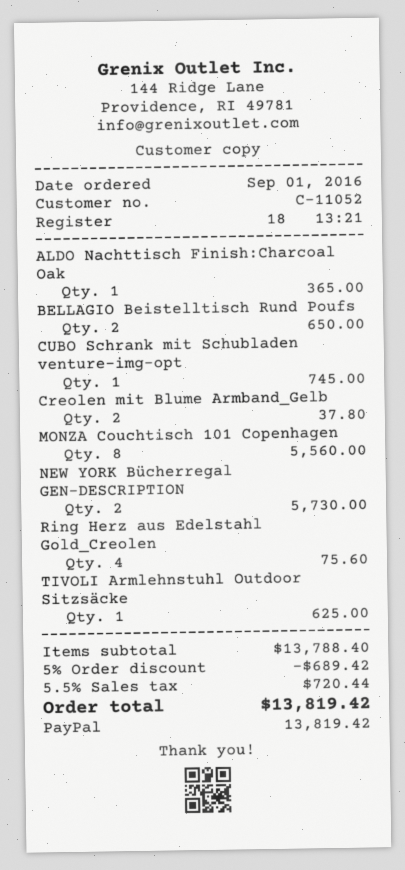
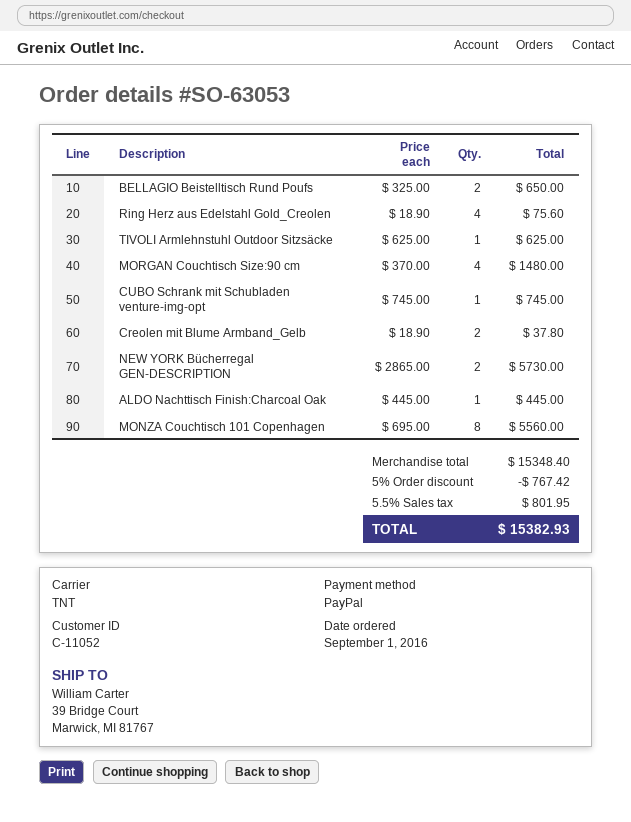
ALDO Nachttisch Finish:Charcoal Oak: 1 for 365.00 -> 1 for 445.00
MORGAN Couchtisch Size:90 cm: none -> 4 for 1480.00
subtotal: 13788.40 -> 15348.40
discount: 5% = 689.42 -> 5% = 767.42
tax: 5.5% = 720.44 -> 5.5% = 801.95
total: 13819.42 -> 15382.93

